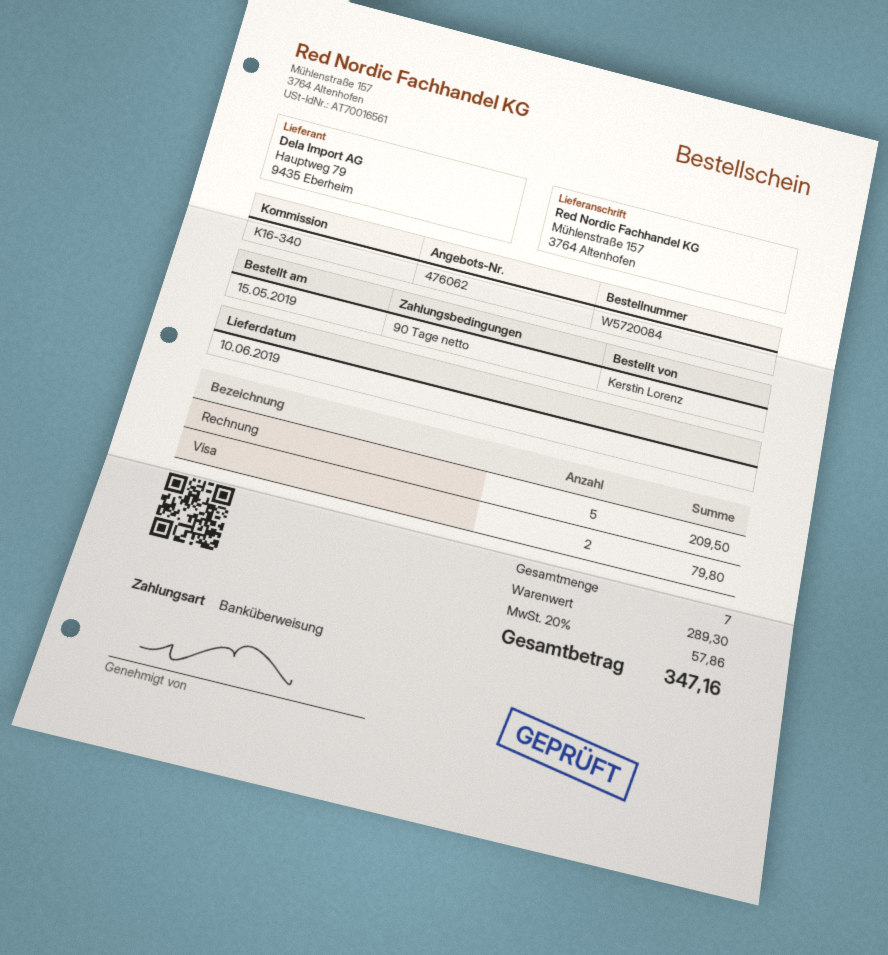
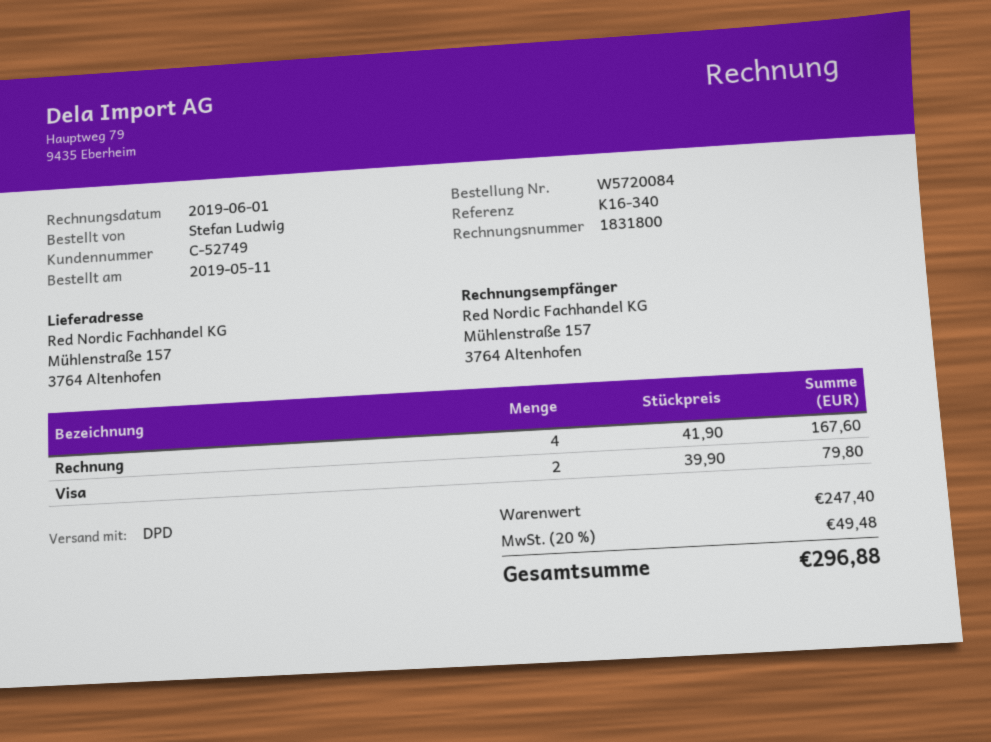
order date: 2019-05-15 -> 2019-05-11
ordered by: Kerstin Lorenz -> Stefan Ludwig
Rechnung: 5 for 209.50 -> 4 for 167.60
subtotal: 289.30 -> 247.40
tax: 20% = 57.86 -> 20% = 49.48
total: 347.16 -> 296.88

